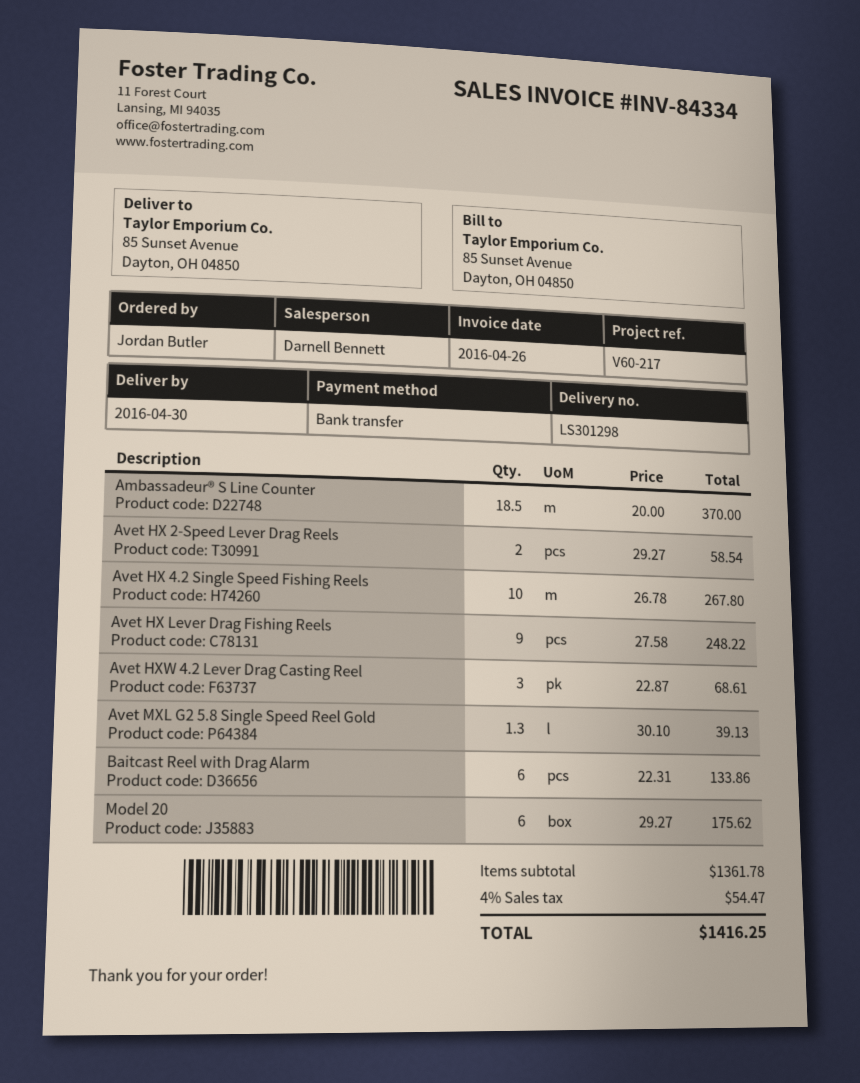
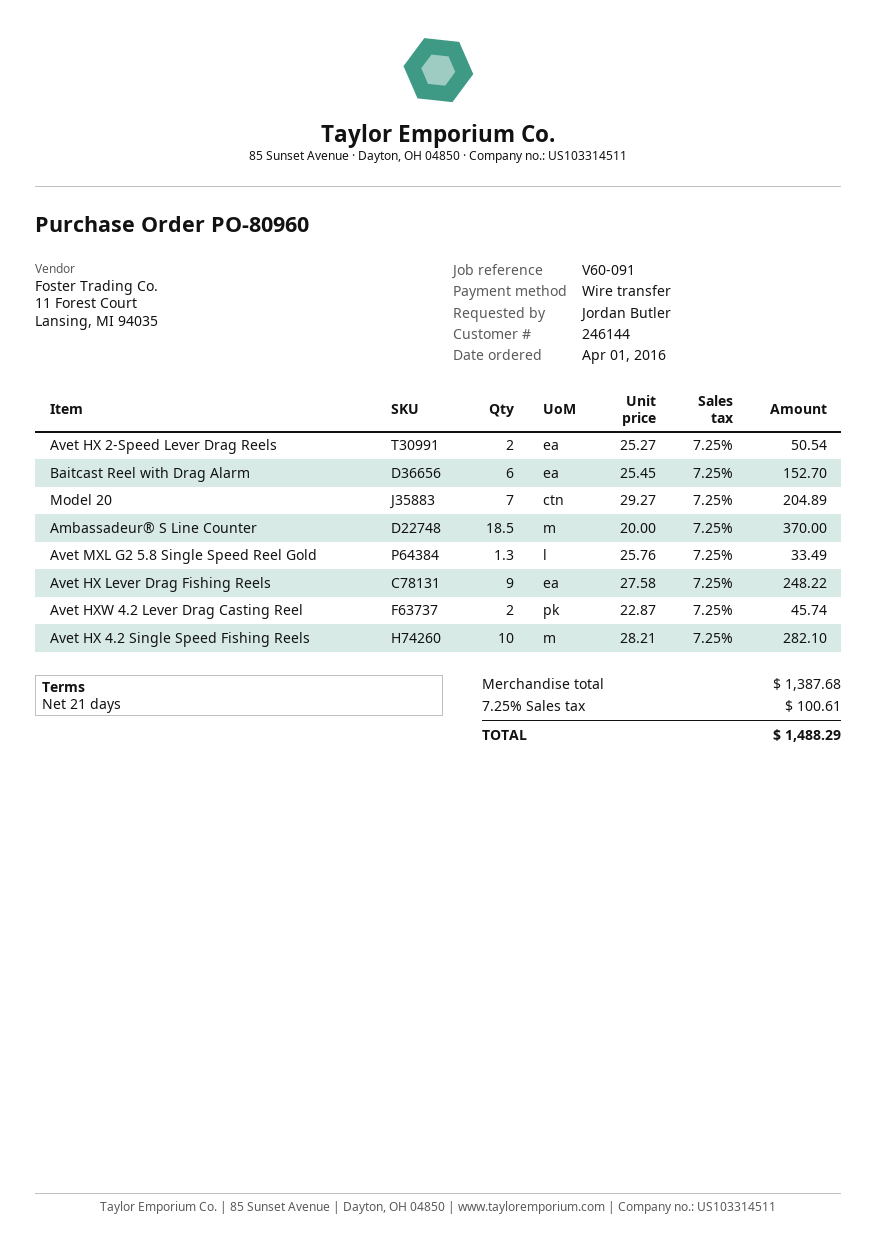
reference: V60-217 -> V60-091
Avet HX 2-Speed Lever Drag Reels: 2 x 29.27 = 58.54 -> 2 x 25.27 = 50.54
Avet HX 4.2 Single Speed Fishing Reels: 10 x 26.78 = 267.80 -> 10 x 28.21 = 282.10
Avet HXW 4.2 Lever Drag Casting Reel: 3 x 22.87 = 68.61 -> 2 x 22.87 = 45.74
Avet MXL G2 5.8 Single Speed Reel Gold: 1.3 x 30.10 = 39.13 -> 1.3 x 25.76 = 33.49
Baitcast Reel with Drag Alarm: 6 x 22.31 = 133.86 -> 6 x 25.45 = 152.70
Model 20: 6 x 29.27 = 175.62 -> 7 x 29.27 = 204.89
subtotal: 1361.78 -> 1387.68
tax: 4% = 54.47 -> 7.25% = 100.61
total: 1416.25 -> 1488.29

